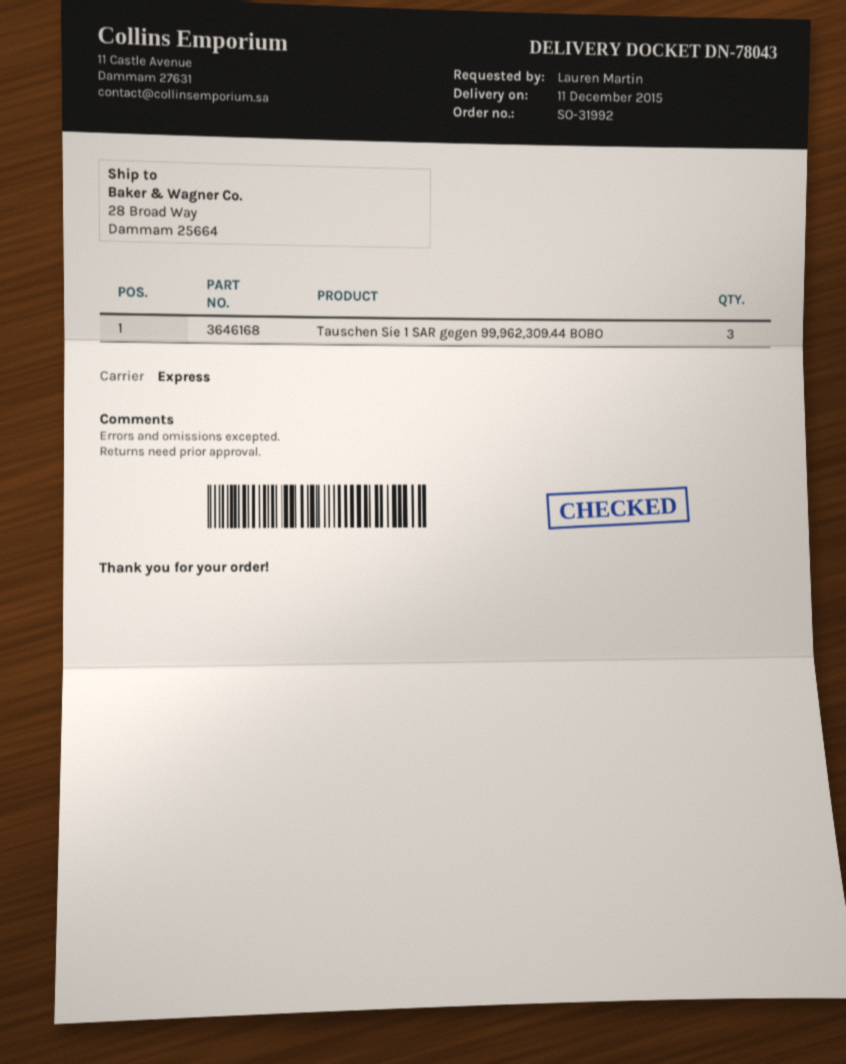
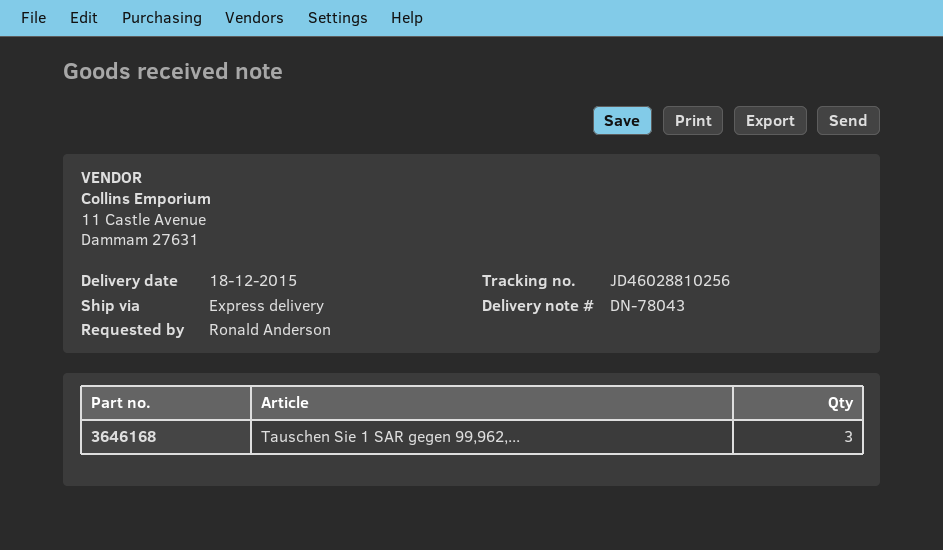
delivery date: 2015-12-11 -> 2015-12-18
ordered by: Lauren Martin -> Ronald Anderson

